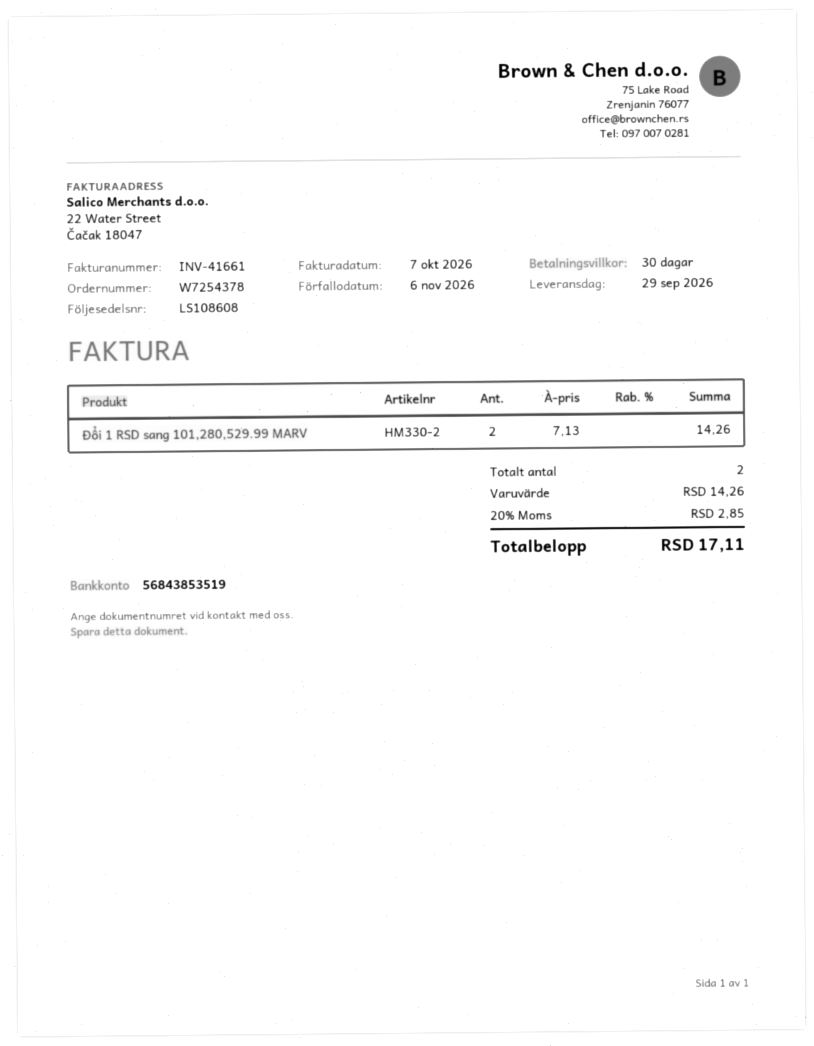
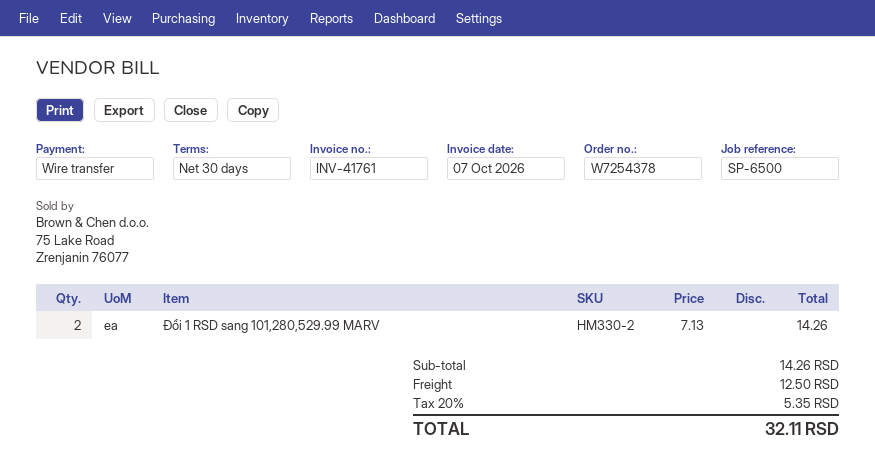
invoice number: INV-41661 -> INV-41761
shipping: none -> 12.50
tax: 20% = 2.85 -> 20% = 5.35
total: 17.11 -> 32.11

